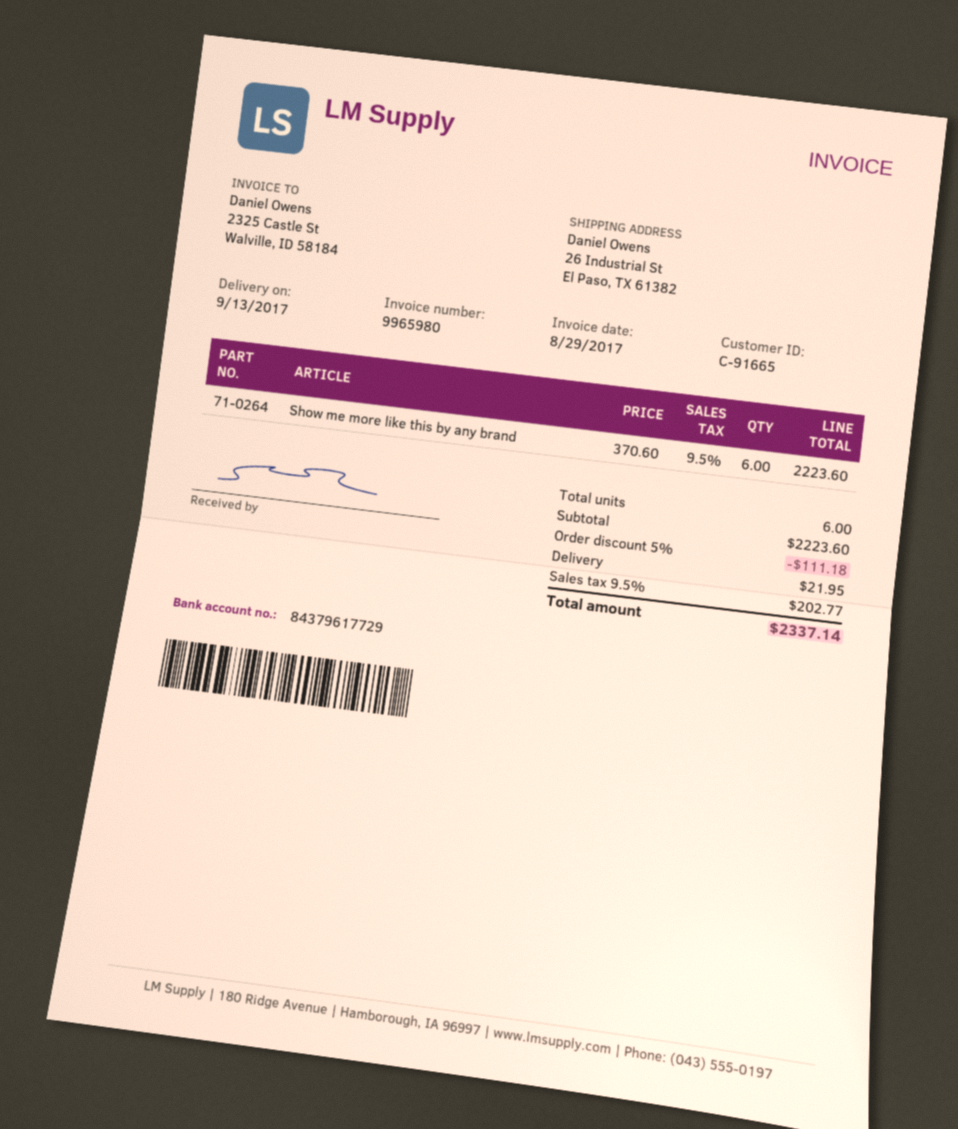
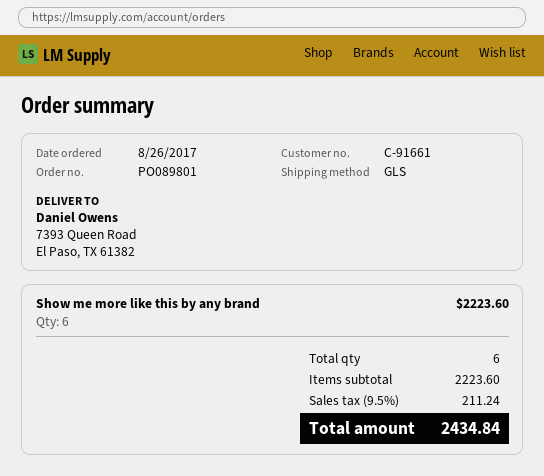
customer number: C-91665 -> C-91661
ship to: 26 Industrial St, El Paso, TX 61382 -> 7393 Queen Road, El Paso, TX 61382
discount: 5% = 111.18 -> none
shipping: 21.95 -> none
tax: 9.5% = 202.77 -> 9.5% = 211.24
total: 2337.14 -> 2434.84

